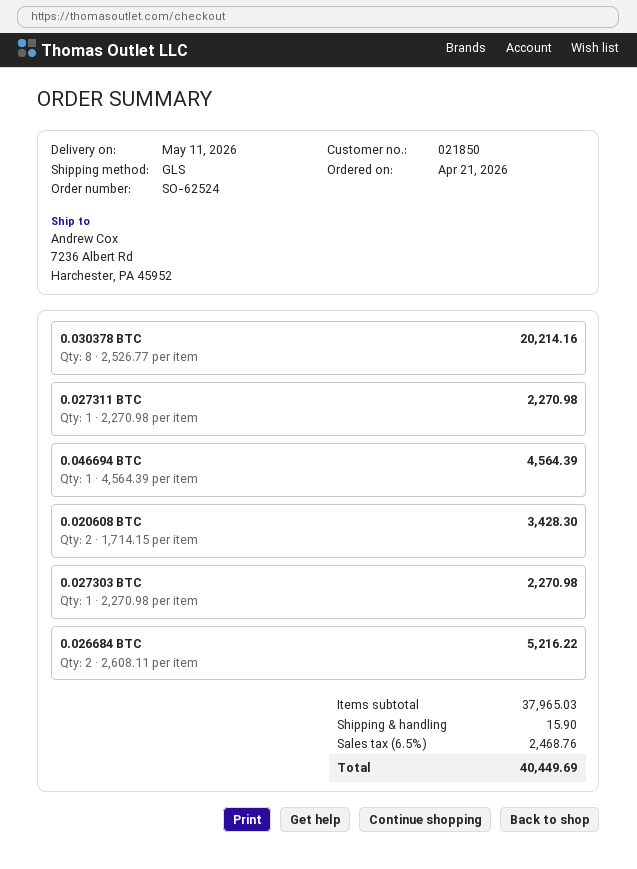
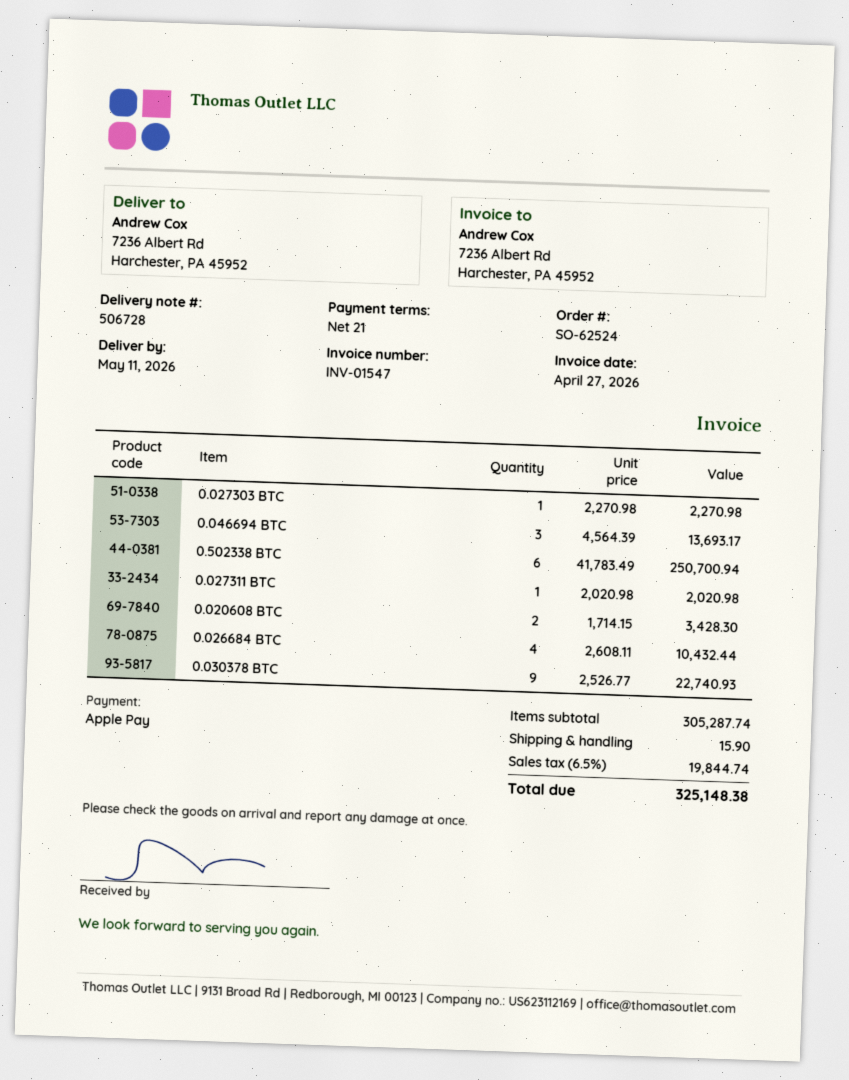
0.030378 BTC: 8 x 2526.77 = 20214.16 -> 9 x 2526.77 = 22740.93
0.027311 BTC: 1 x 2270.98 = 2270.98 -> 1 x 2020.98 = 2020.98
0.046694 BTC: 1 x 4564.39 = 4564.39 -> 3 x 4564.39 = 13693.17
0.026684 BTC: 2 x 2608.11 = 5216.22 -> 4 x 2608.11 = 10432.44
0.502338 BTC: none -> 6 x 41783.49 = 250700.94
subtotal: 37965.03 -> 305287.74
tax: 6.5% = 2468.76 -> 6.5% = 19844.74
total: 40449.69 -> 325148.38

